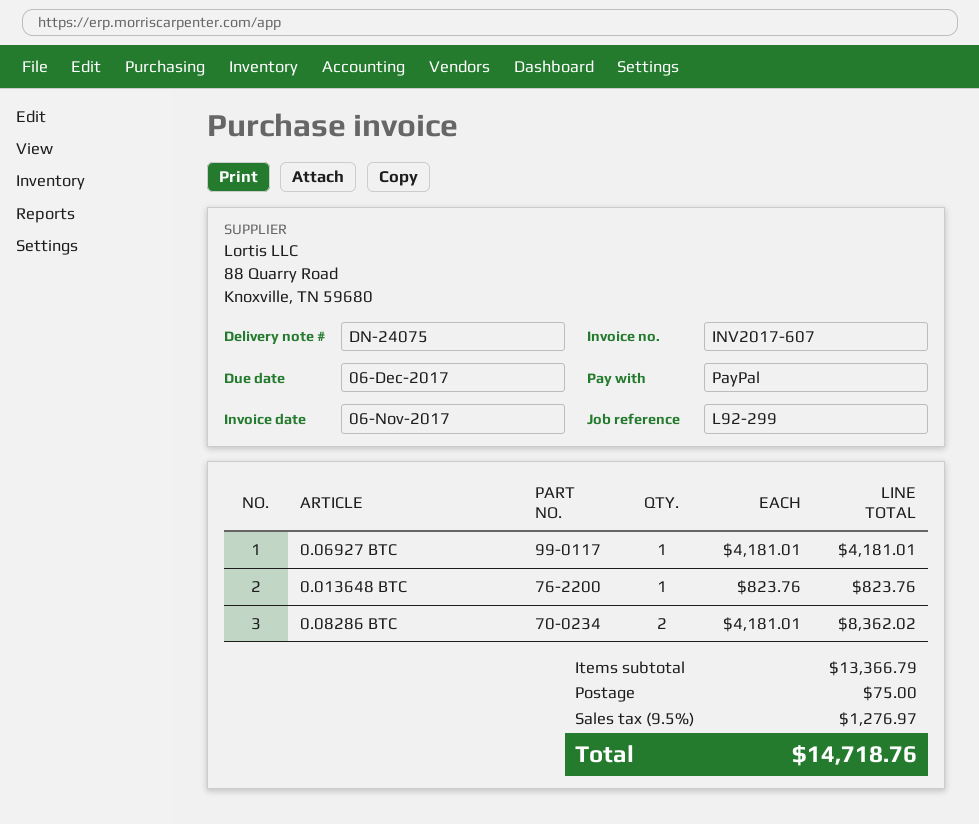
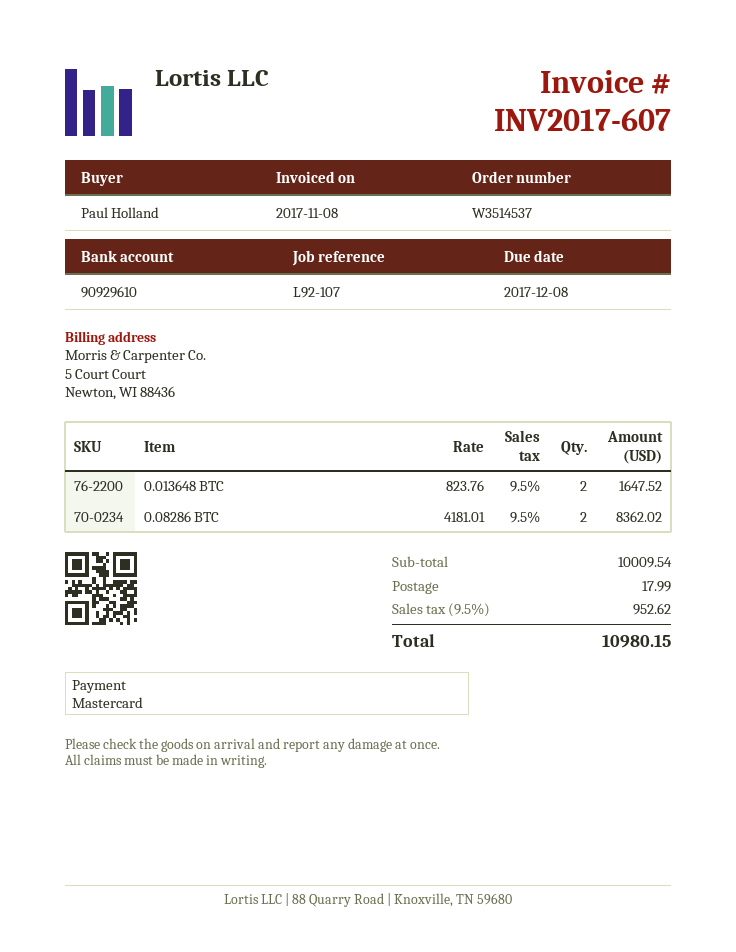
invoice date: 2017-11-06 -> 2017-11-08
due date: 2017-12-06 -> 2017-12-08
reference: L92-299 -> L92-107
payment method: PayPal -> Mastercard
0.06927 BTC: 1 x 4181.01 = 4181.01 -> none
0.013648 BTC: 1 x 823.76 = 823.76 -> 2 x 823.76 = 1647.52
subtotal: 13366.79 -> 10009.54
shipping: 75.00 -> 17.99
tax: 9.5% = 1276.97 -> 9.5% = 952.62
total: 14718.76 -> 10980.15

